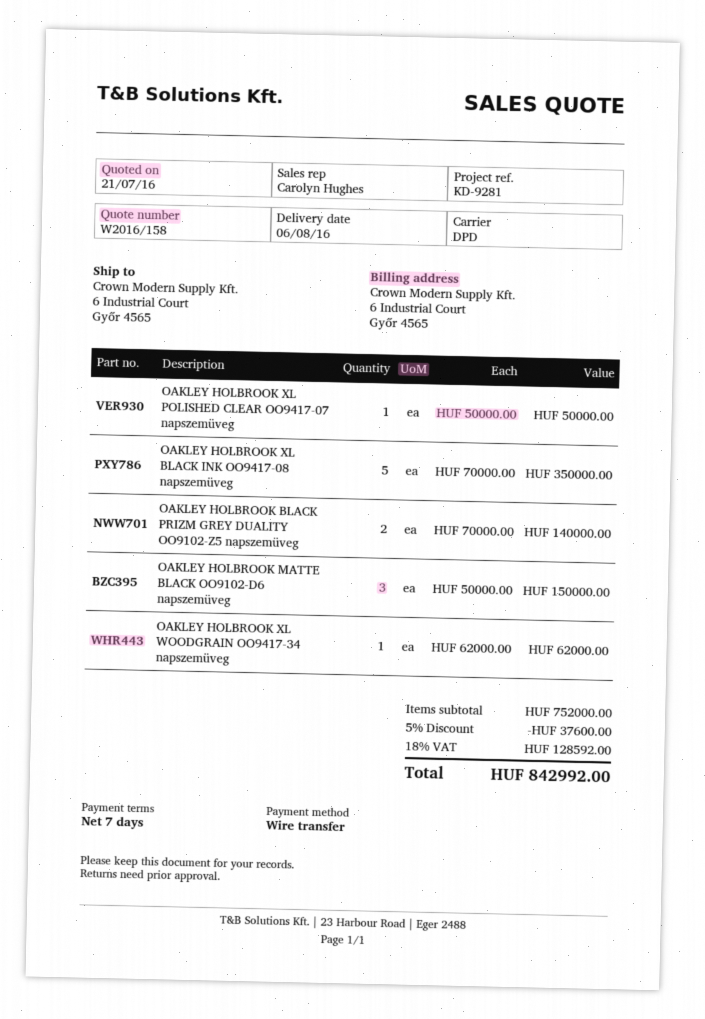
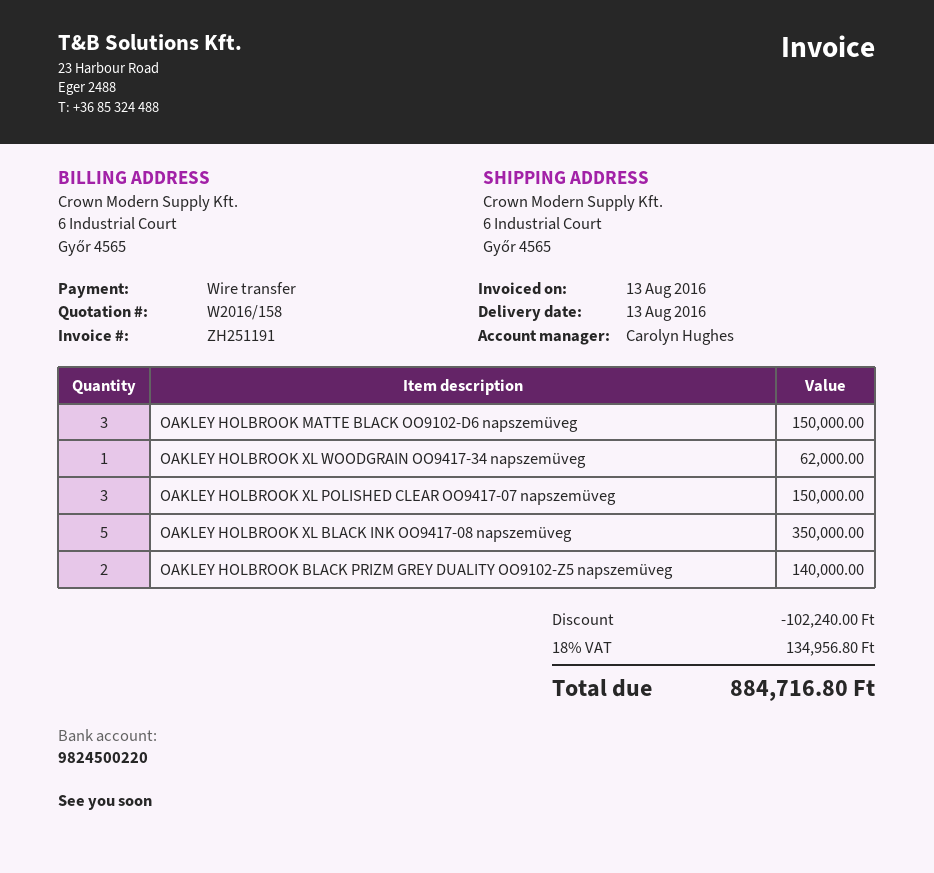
delivery date: 2016-08-06 -> 2016-08-13
OAKLEY HOLBROOK XL POLISHED CLEAR OO9417-07 napszemüveg: 1 for 50000.00 -> 3 for 150000.00
discount: 37600.00 -> 102240.00
tax: 18% = 128592.00 -> 18% = 134956.80
total: 842992.00 -> 884716.80

